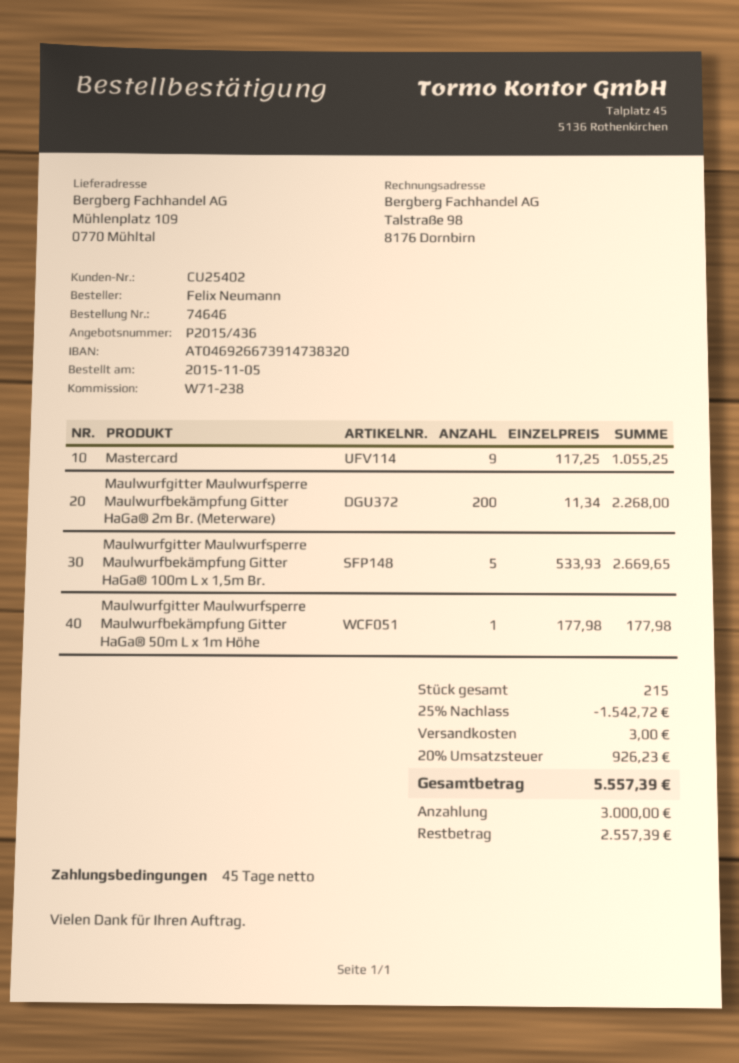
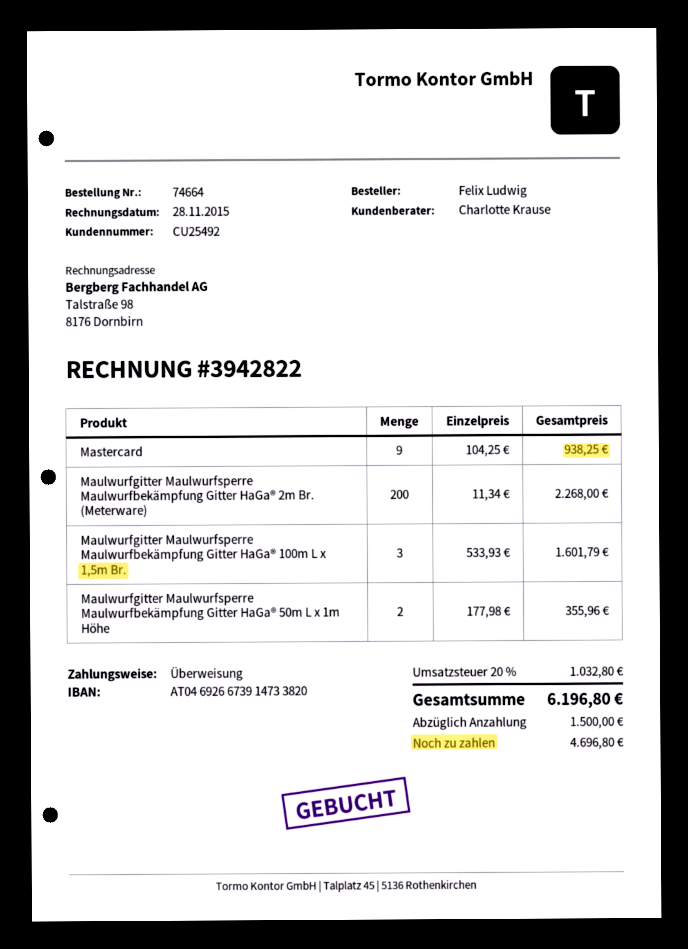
order number: 74646 -> 74664
customer number: CU25402 -> CU25492
ordered by: Felix Neumann -> Felix Ludwig
bank account: AT046926673914738320 -> AT046926673914733820
Mastercard: 9 x 117.25 = 1055.25 -> 9 x 104.25 = 938.25
Maulwurfgitter Maulwurfsperre Maulwurfbekämpfung Gitter HaGa® 100m L x 1,5m Br.: 5 x 533.93 = 2669.65 -> 3 x 533.93 = 1601.79
Maulwurfgitter Maulwurfsperre Maulwurfbekämpfung Gitter HaGa® 50m L x 1m Höhe: 1 x 177.98 = 177.98 -> 2 x 177.98 = 355.96
discount: 25% = 1542.72 -> none
shipping: 3.00 -> none
tax: 20% = 926.23 -> 20% = 1032.80
total: 5557.39 -> 6196.80
deposit: 3000.00 -> 1500.00
balance: 2557.39 -> 4696.80

